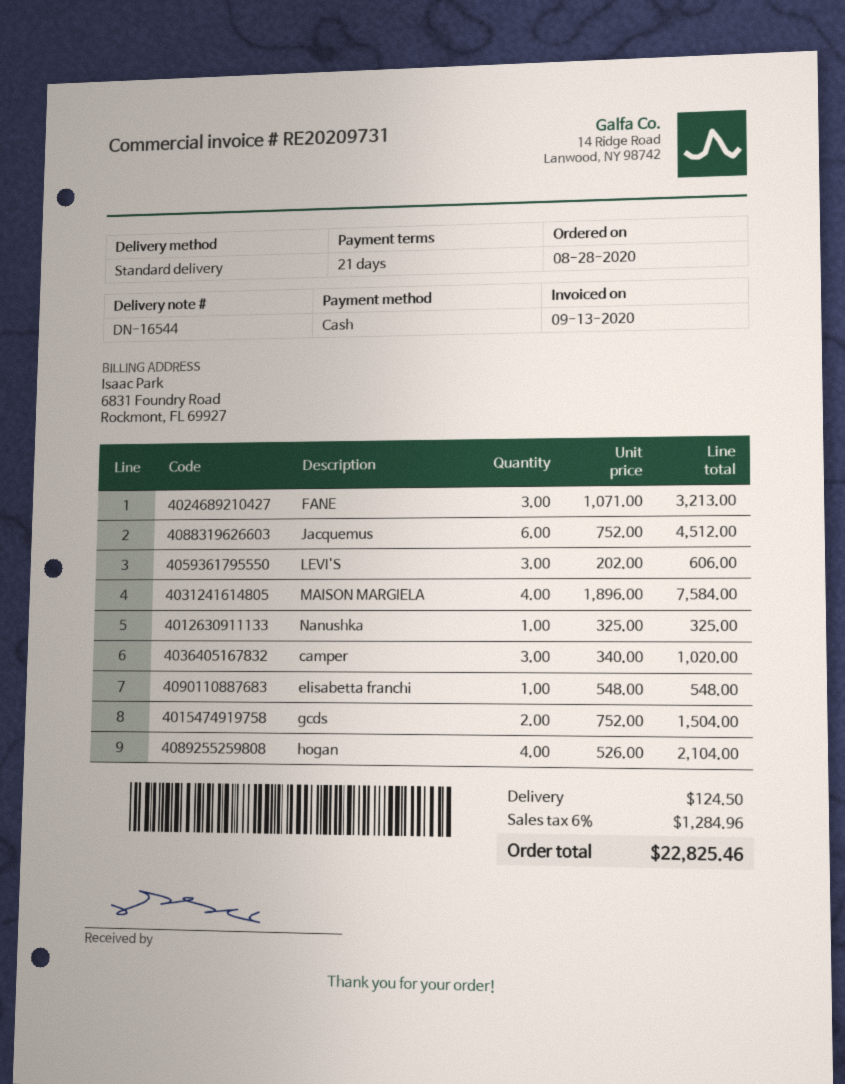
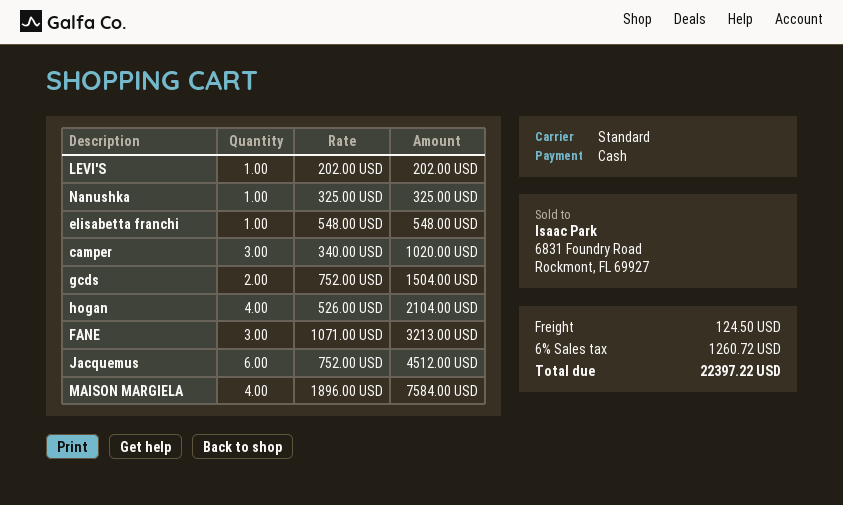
LEVI'S: 3 x 202.00 = 606.00 -> 1 x 202.00 = 202.00
tax: 6% = 1284.96 -> 6% = 1260.72
total: 22825.46 -> 22397.22

